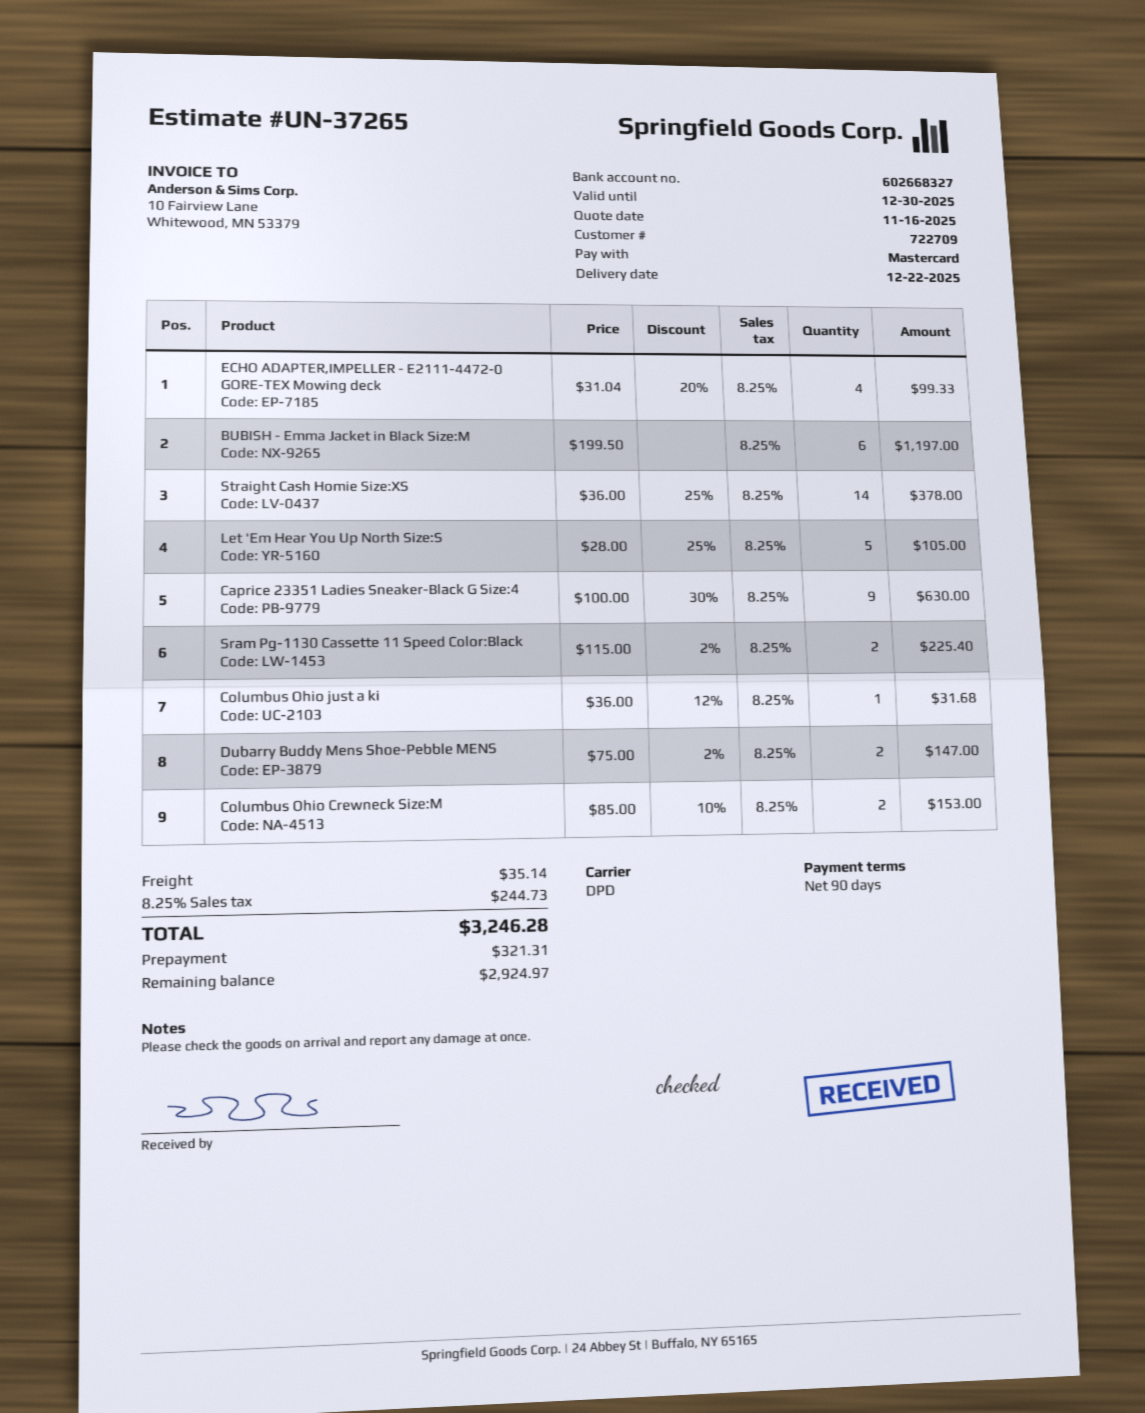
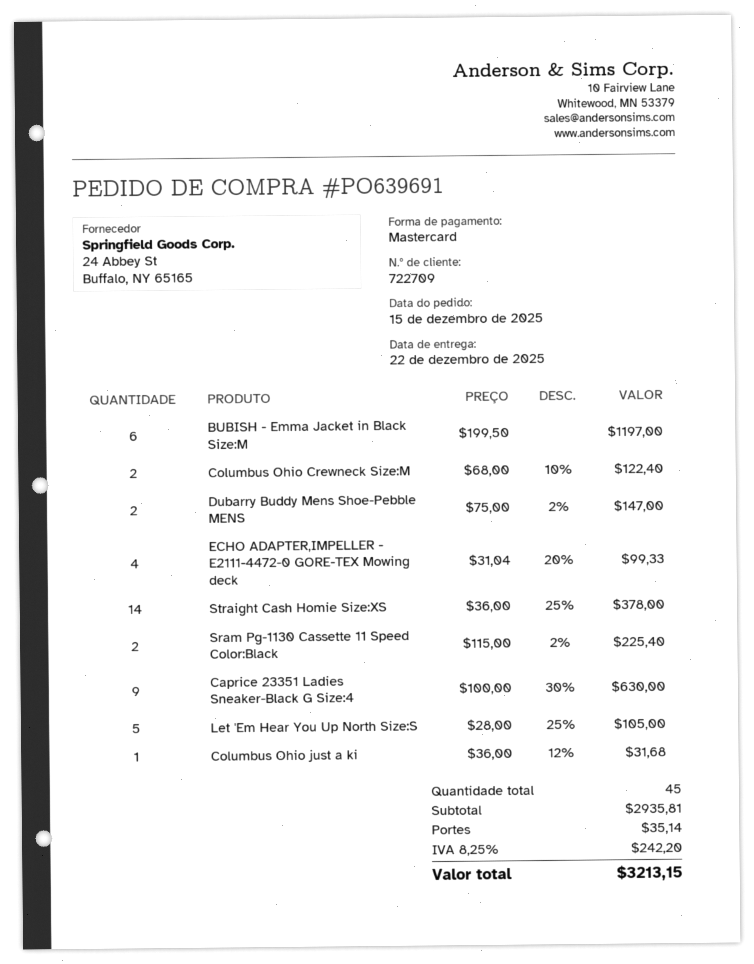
Columbus Ohio Crewneck Size:M: 2 x 85.00 - 10% = 153.00 -> 2 x 68.00 - 10% = 122.40
tax: 8.25% = 244.73 -> 8.25% = 242.20
total: 3246.28 -> 3213.15

